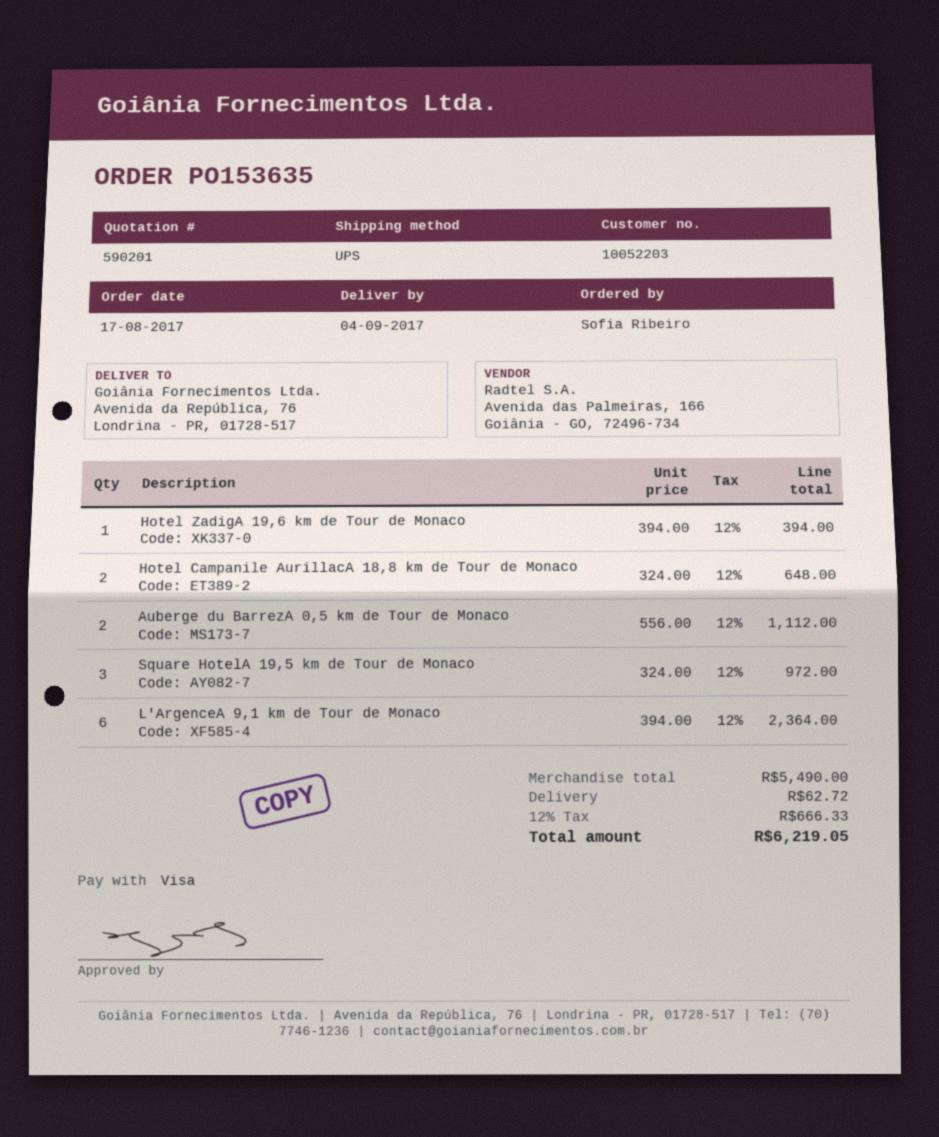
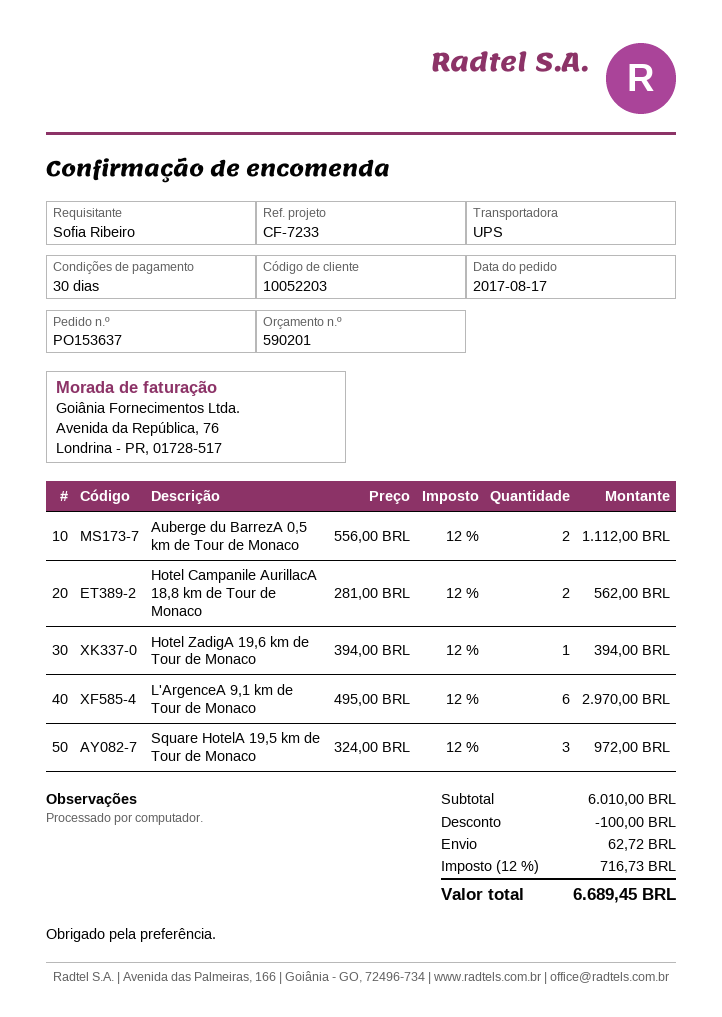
order number: PO153635 -> PO153637
Hotel Campanile AurillacA 18,8 km de Tour de Monaco: 2 x 324.00 = 648.00 -> 2 x 281.00 = 562.00
L'ArgenceA 9,1 km de Tour de Monaco: 6 x 394.00 = 2364.00 -> 6 x 495.00 = 2970.00
subtotal: 5490.00 -> 6010.00
discount: none -> 100.00
tax: 12% = 666.33 -> 12% = 716.73
total: 6219.05 -> 6689.45

